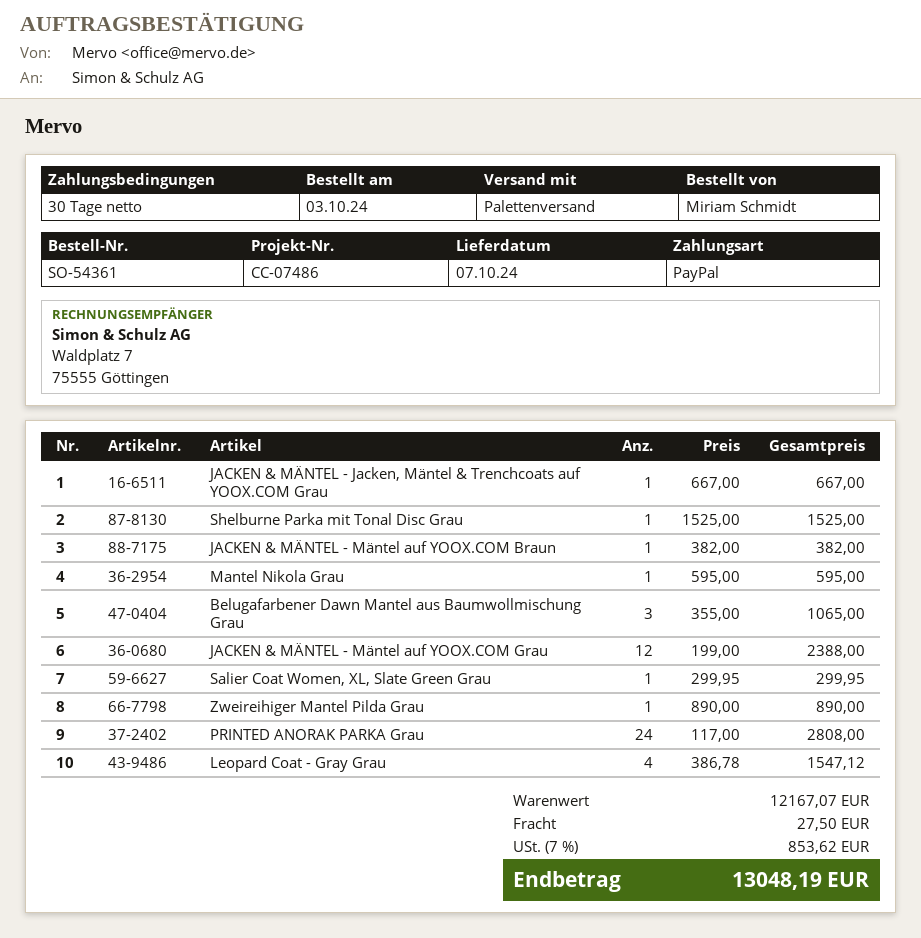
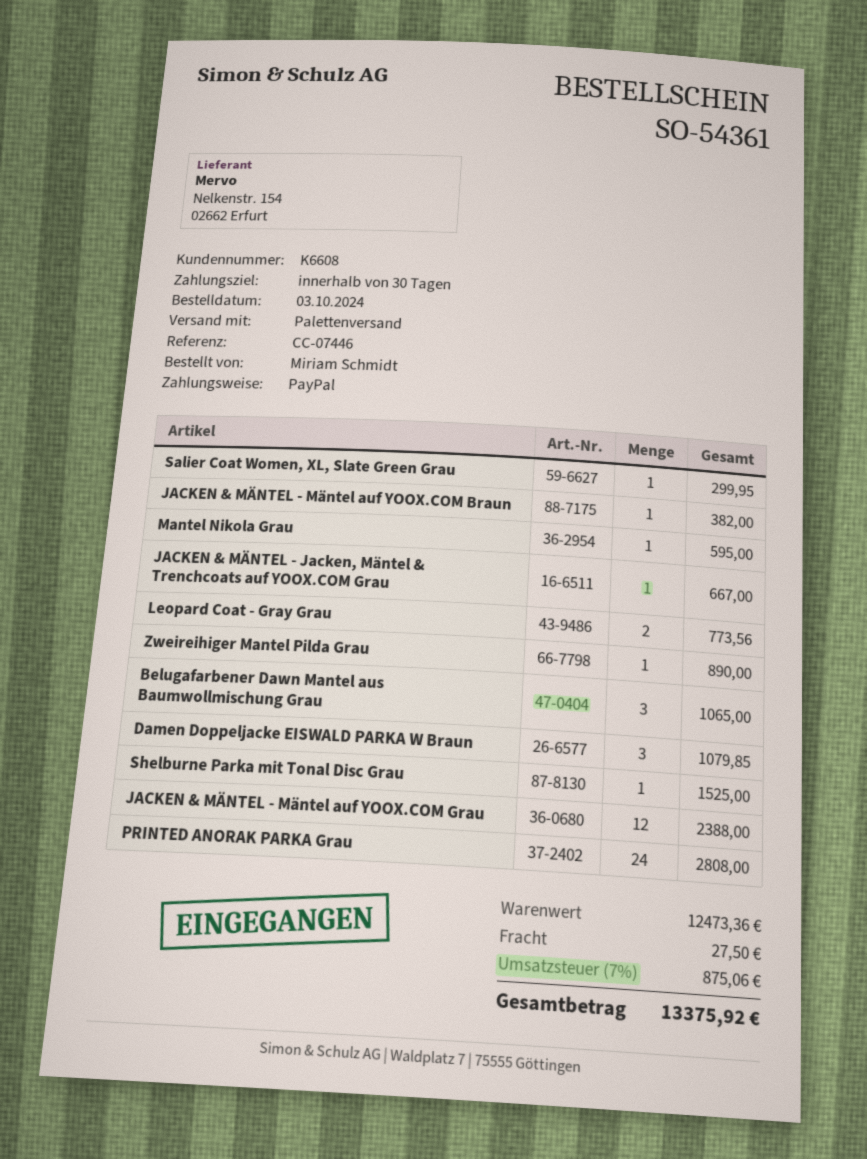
reference: CC-07486 -> CC-07446
Leopard Coat - Gray Grau: 4 for 1547.12 -> 2 for 773.56
Damen Doppeljacke EISWALD PARKA W Braun: none -> 3 for 1079.85
subtotal: 12167.07 -> 12473.36
tax: 7% = 853.62 -> 7% = 875.06
total: 13048.19 -> 13375.92

